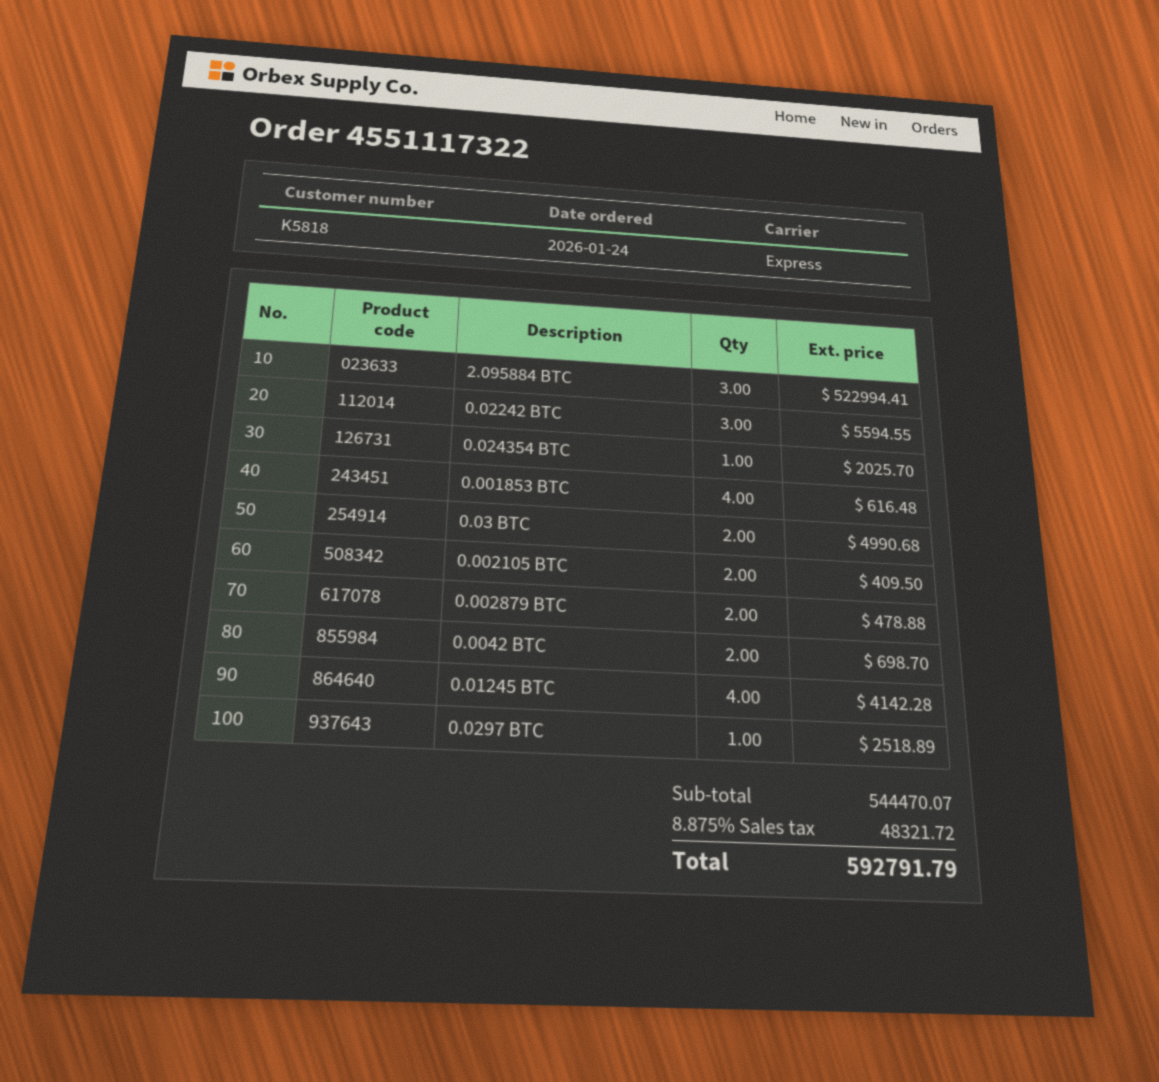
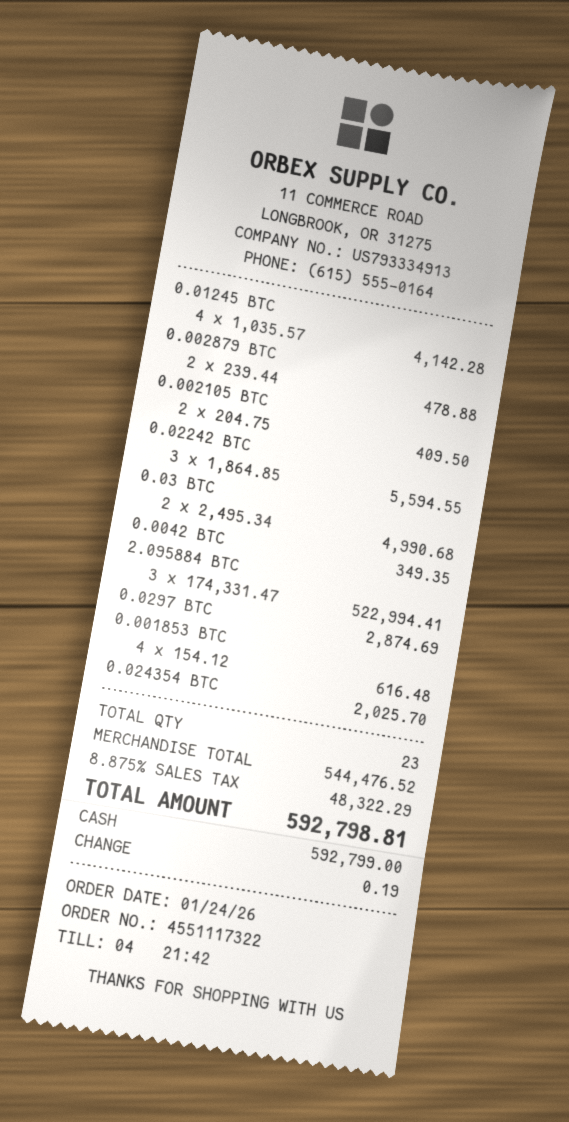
0.0042 BTC: 2 for 698.70 -> 1 for 349.35
0.0297 BTC: 1 for 2518.89 -> 1 for 2874.69
subtotal: 544470.07 -> 544476.52
tax: 8.875% = 48321.72 -> 8.875% = 48322.29
total: 592791.79 -> 592798.81

